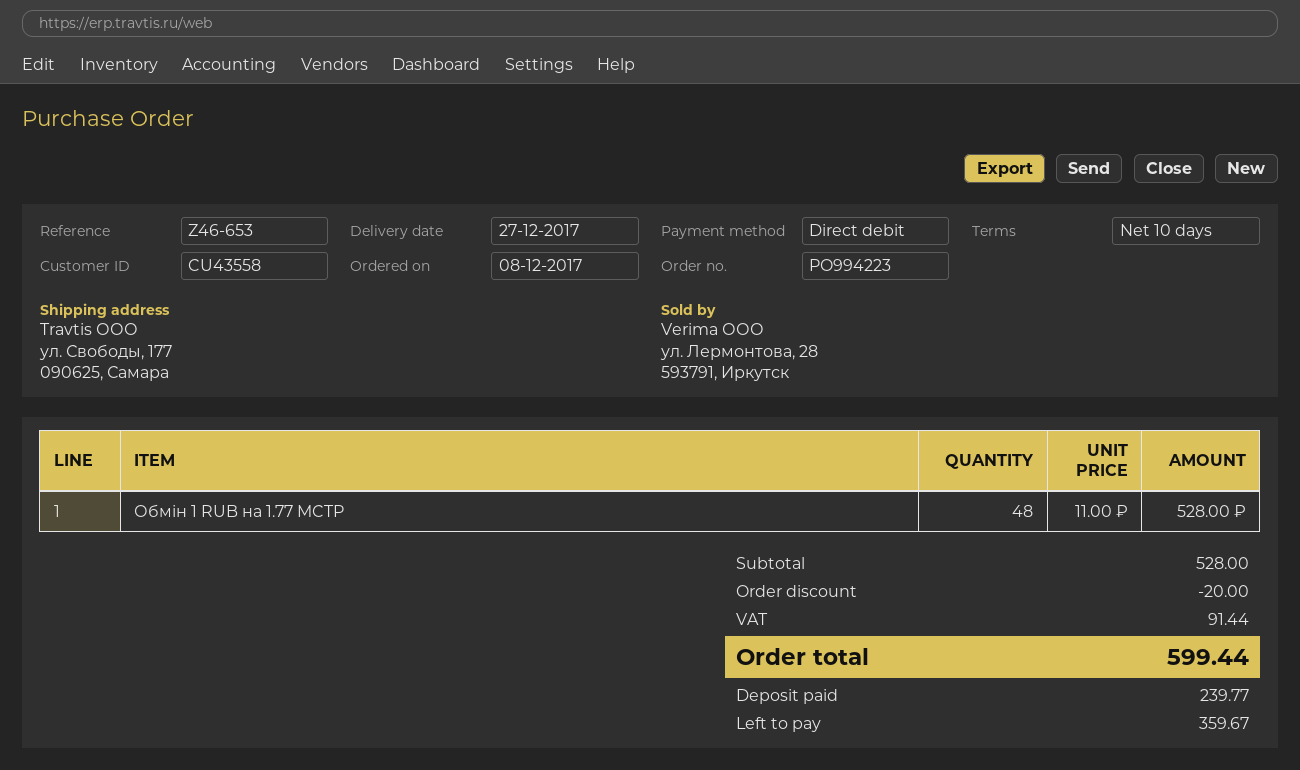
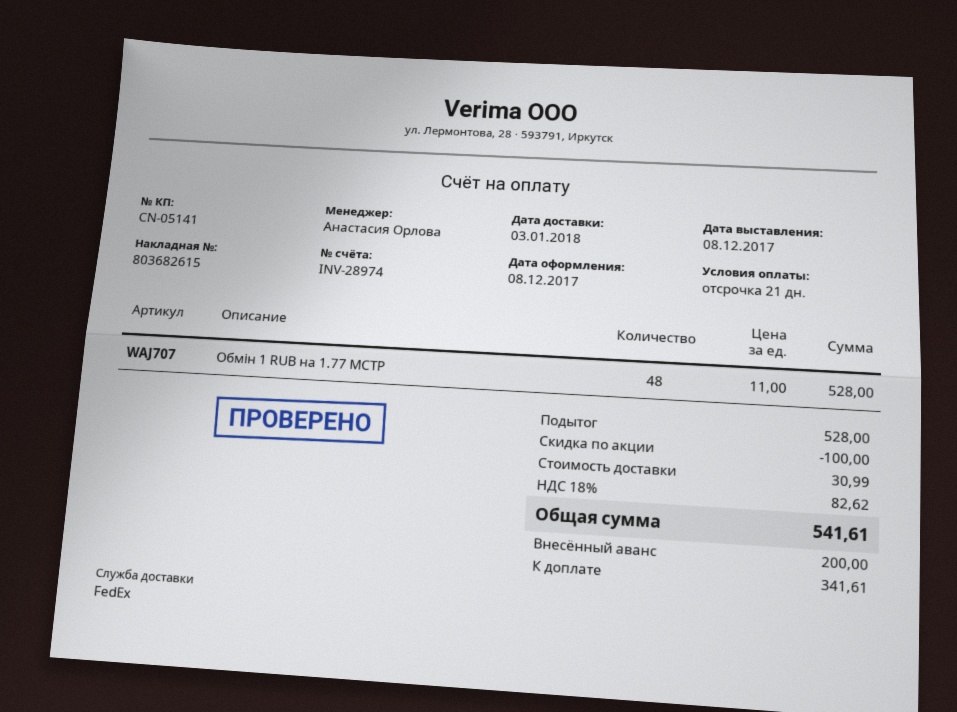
delivery date: 2017-12-27 -> 2018-01-03
payment terms: 10 days -> 21 days
discount: 20.00 -> 100.00
shipping: none -> 30.99
tax: 91.44 -> 82.62
total: 599.44 -> 541.61
deposit: 239.77 -> 200.00
balance: 359.67 -> 341.61

